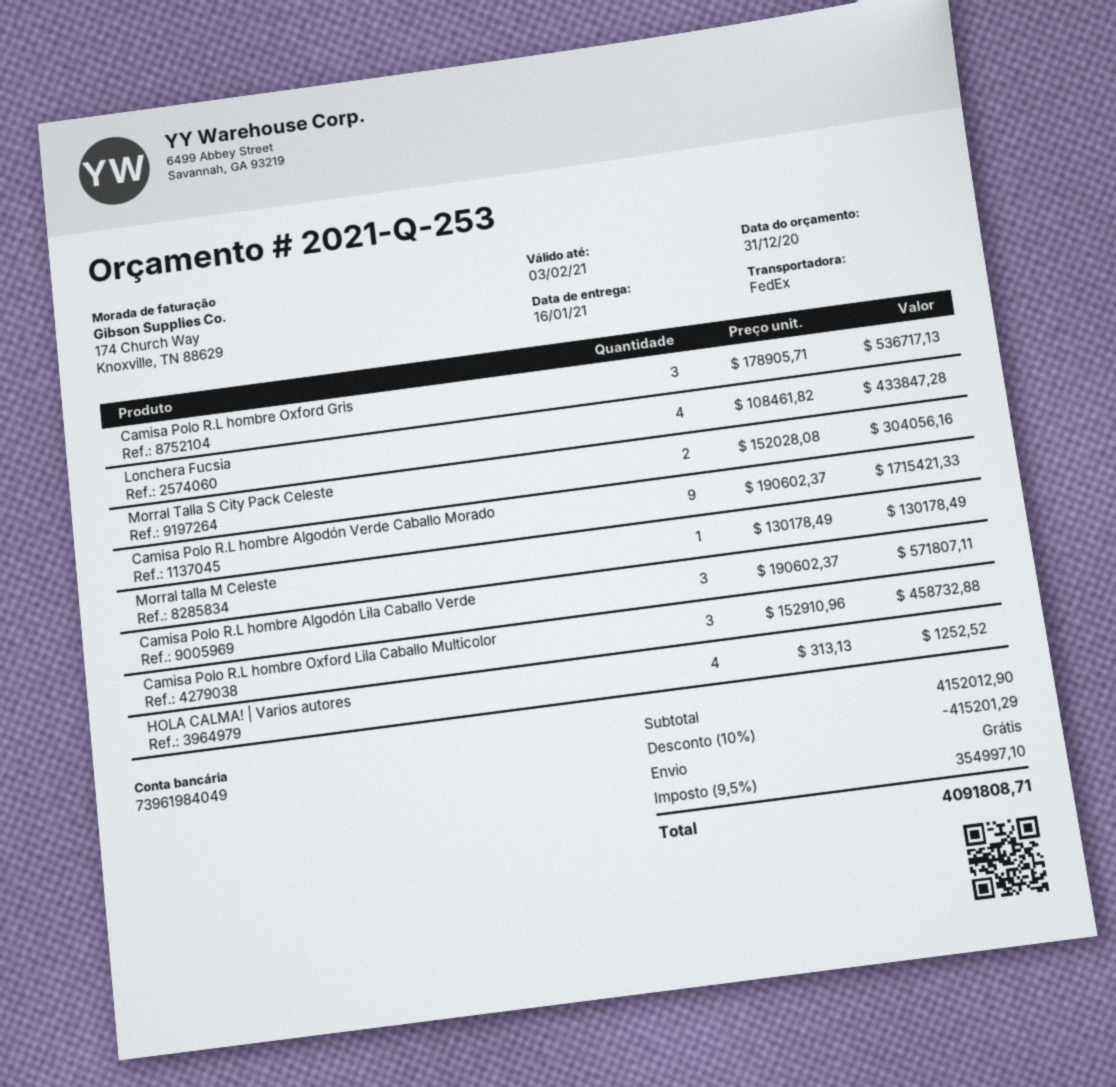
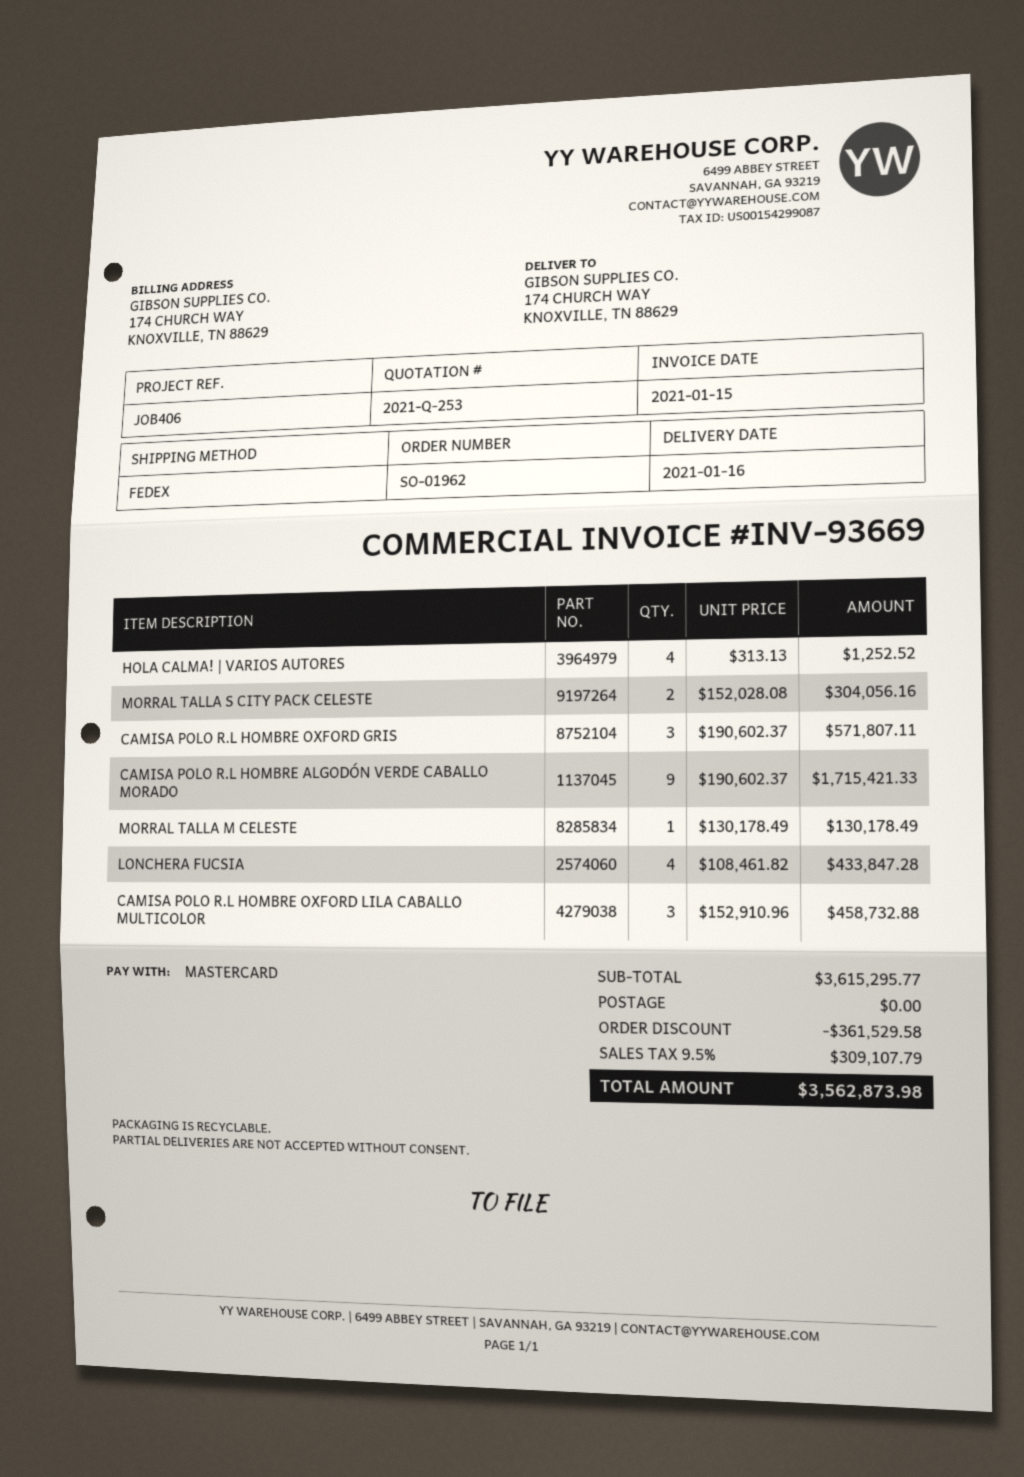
Camisa Polo R.L hombre Oxford Gris: 3 x 178905.71 = 536717.13 -> 3 x 190602.37 = 571807.11
Camisa Polo R.L hombre Algodón Lila Caballo Verde: 3 x 190602.37 = 571807.11 -> none
subtotal: 4152012.90 -> 3615295.77
discount: 415201.29 -> 361529.58
tax: 9.5% = 354997.10 -> 9.5% = 309107.79
total: 4091808.71 -> 3562873.98

